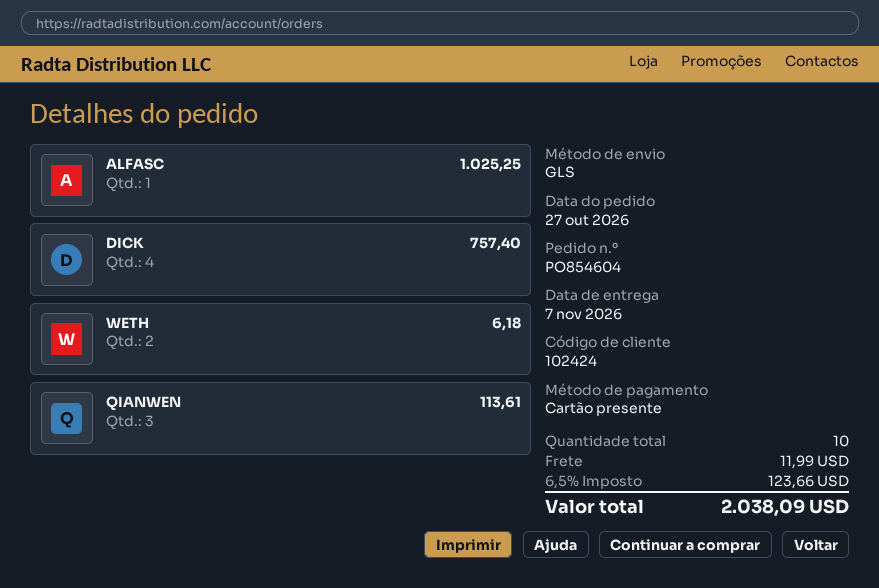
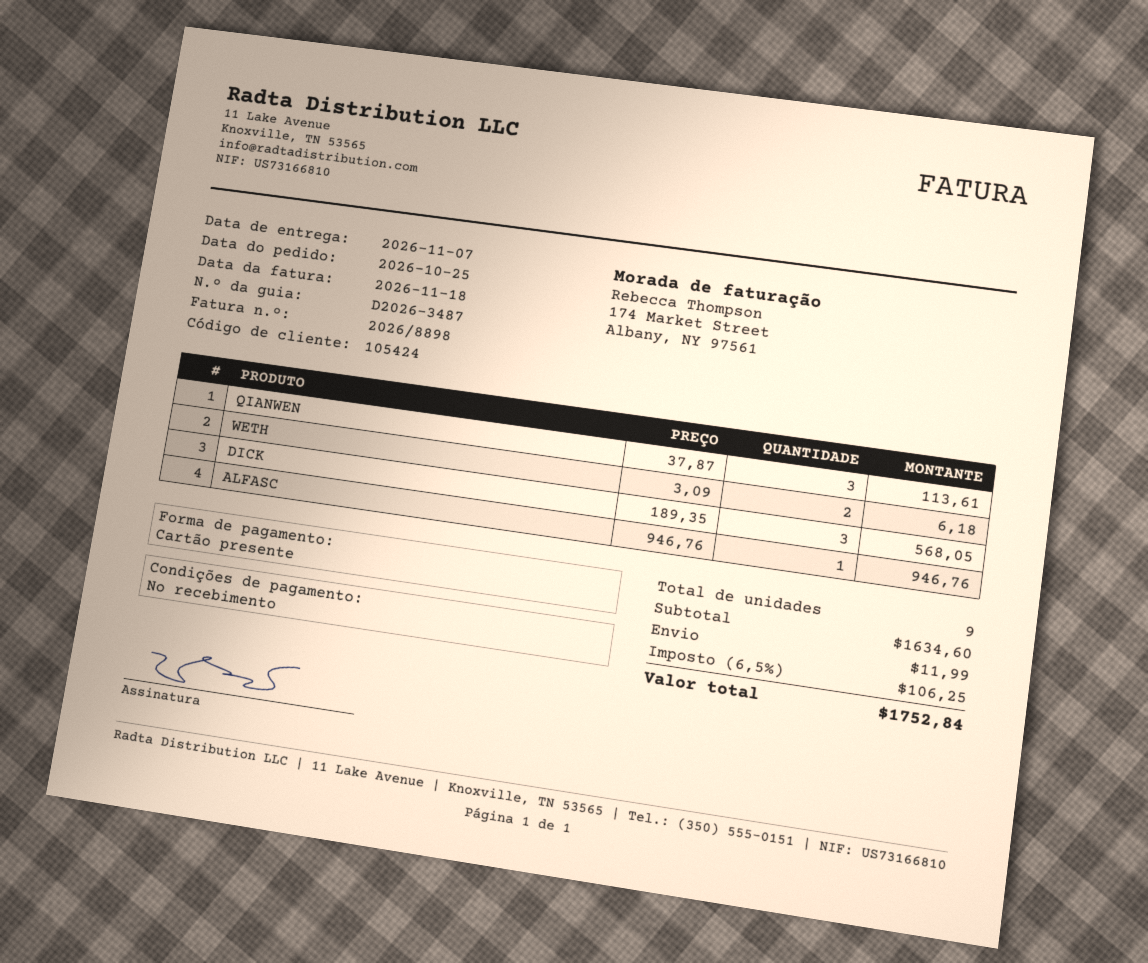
order date: 2026-10-27 -> 2026-10-25
customer number: 102424 -> 105424
ALFASC: 1 for 1025.25 -> 1 for 946.76
DICK: 4 for 757.40 -> 3 for 568.05
total quantity: 10 -> 9
tax: 6.5% = 123.66 -> 6.5% = 106.25
total: 2038.09 -> 1752.84

